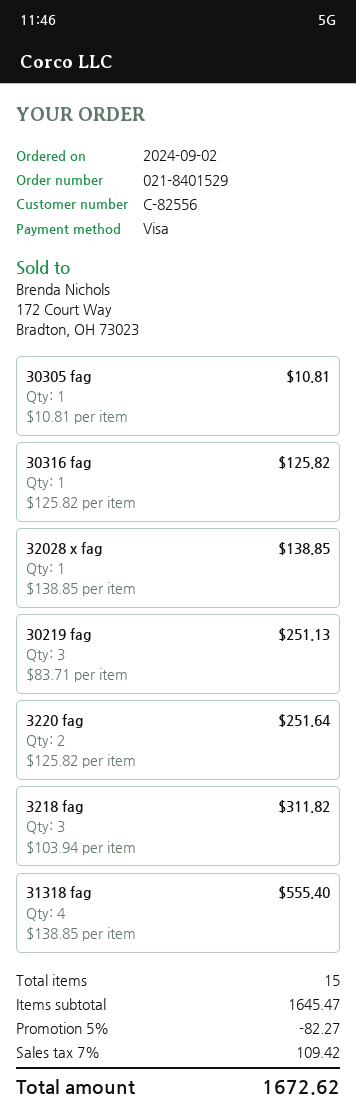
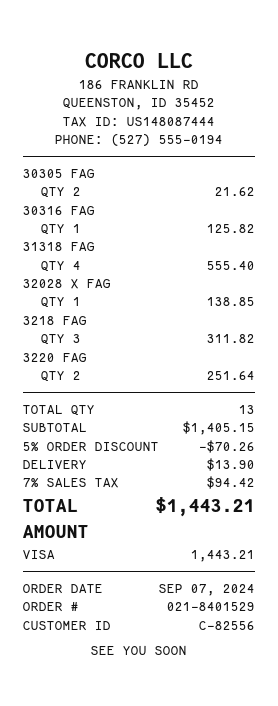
order date: 2024-09-02 -> 2024-09-07
30305 fag: 1 for 10.81 -> 2 for 21.62
30219 fag: 3 for 251.13 -> none
total quantity: 15 -> 13
subtotal: 1645.47 -> 1405.15
discount: 5% = 82.27 -> 5% = 70.26
shipping: none -> 13.90
tax: 7% = 109.42 -> 7% = 94.42
total: 1672.62 -> 1443.21

